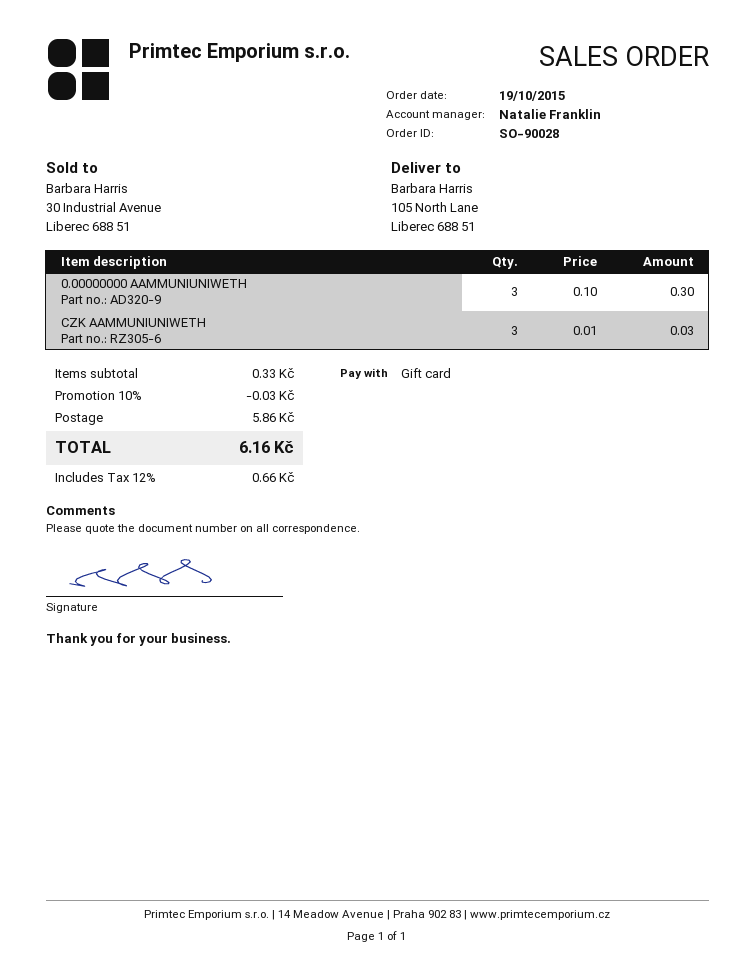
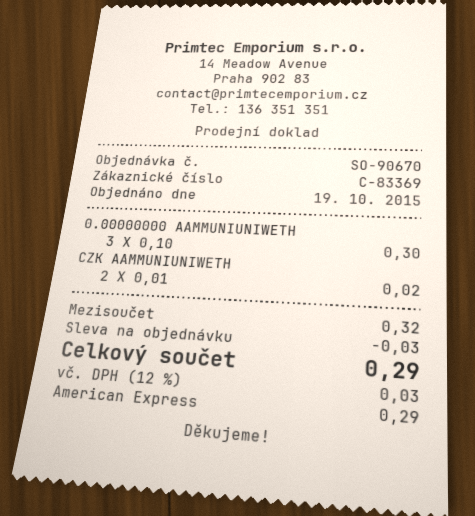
order number: SO-90028 -> SO-90670
payment method: gift card -> American Express
CZK AAMMUNIUNIWETH: 3 x 0.01 = 0.03 -> 2 x 0.01 = 0.02
subtotal: 0.33 -> 0.32
shipping: 5.86 -> none
tax: 12% = 0.66 -> 12% = 0.03
total: 6.16 -> 0.29

